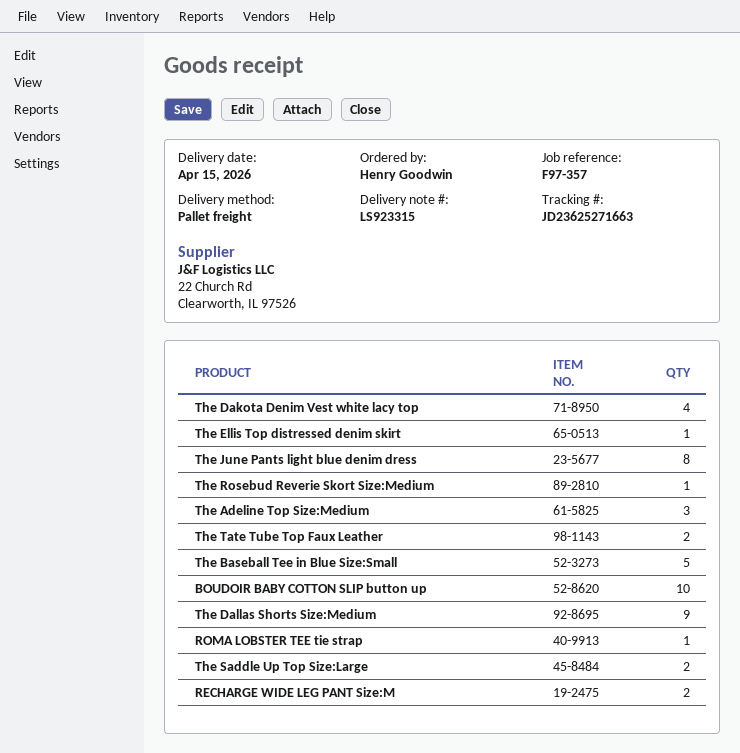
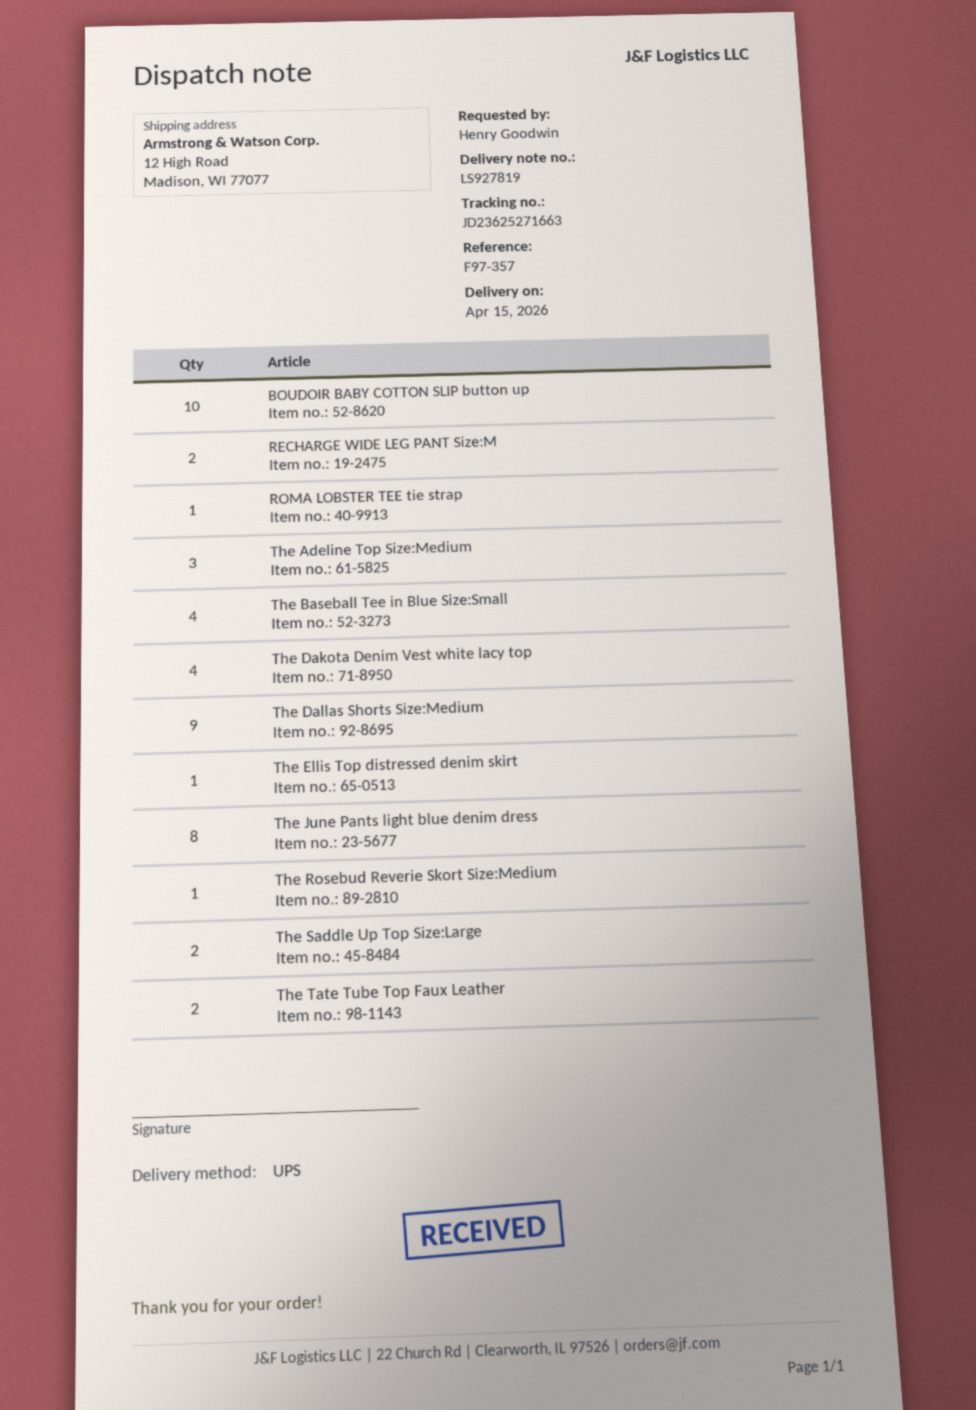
delivery note number: LS923315 -> LS927819
shipping method: pallet freight -> UPS
The Baseball Tee in Blue Size:Small: 5 -> 4

